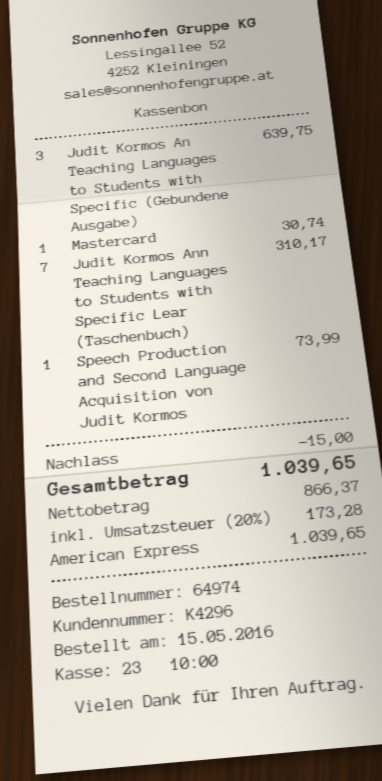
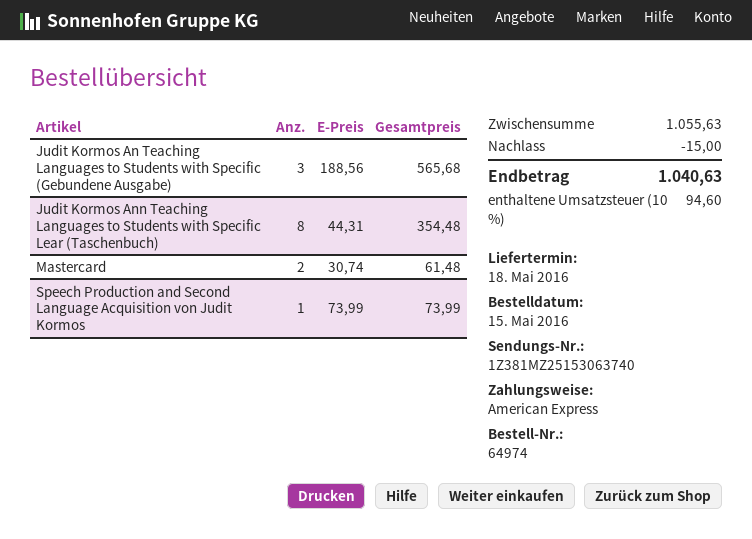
Judit Kormos An Teaching Languages to Students with Specific (Gebundene Ausgabe): 3 for 639.75 -> 3 for 565.68
Mastercard: 1 for 30.74 -> 2 for 61.48
Judit Kormos Ann Teaching Languages to Students with Specific Lear (Taschenbuch): 7 for 310.17 -> 8 for 354.48
tax: 20% = 173.28 -> 10% = 94.60
total: 1039.65 -> 1040.63

